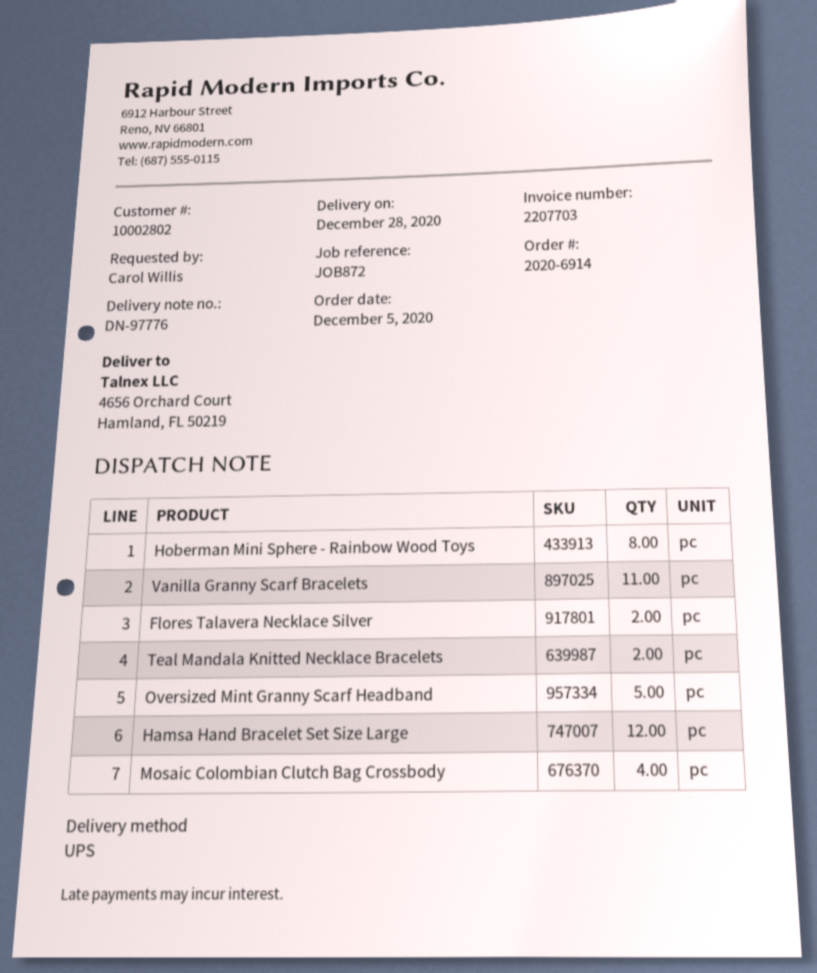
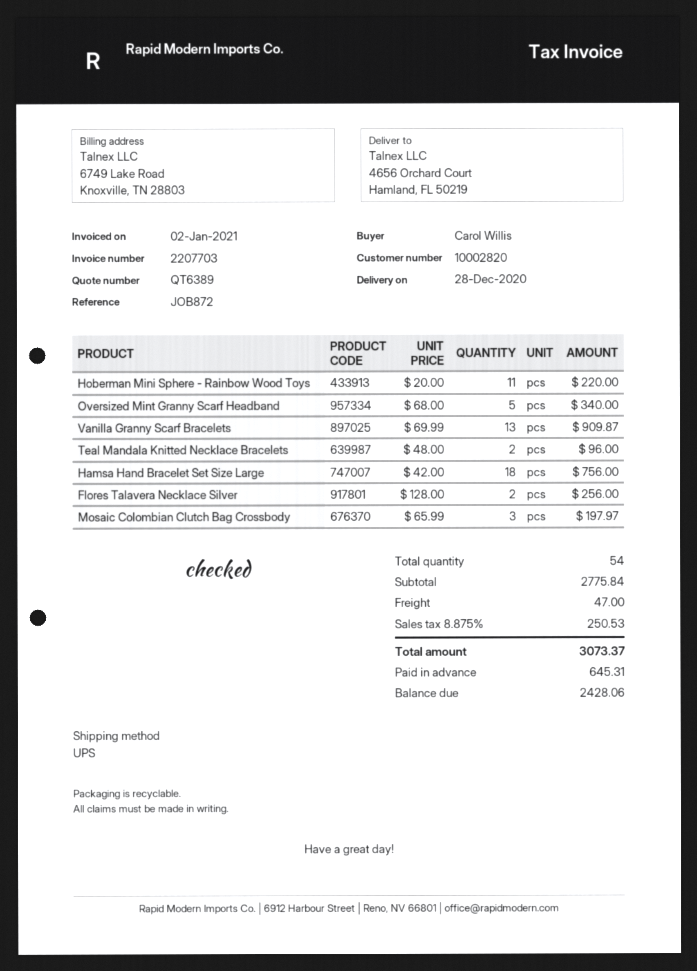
customer number: 10002802 -> 10002820
Hoberman Mini Sphere - Rainbow Wood Toys: 8 -> 11
Vanilla Granny Scarf Bracelets: 11 -> 13
Hamsa Hand Bracelet Set Size Large: 12 -> 18
Mosaic Colombian Clutch Bag Crossbody: 4 -> 3

